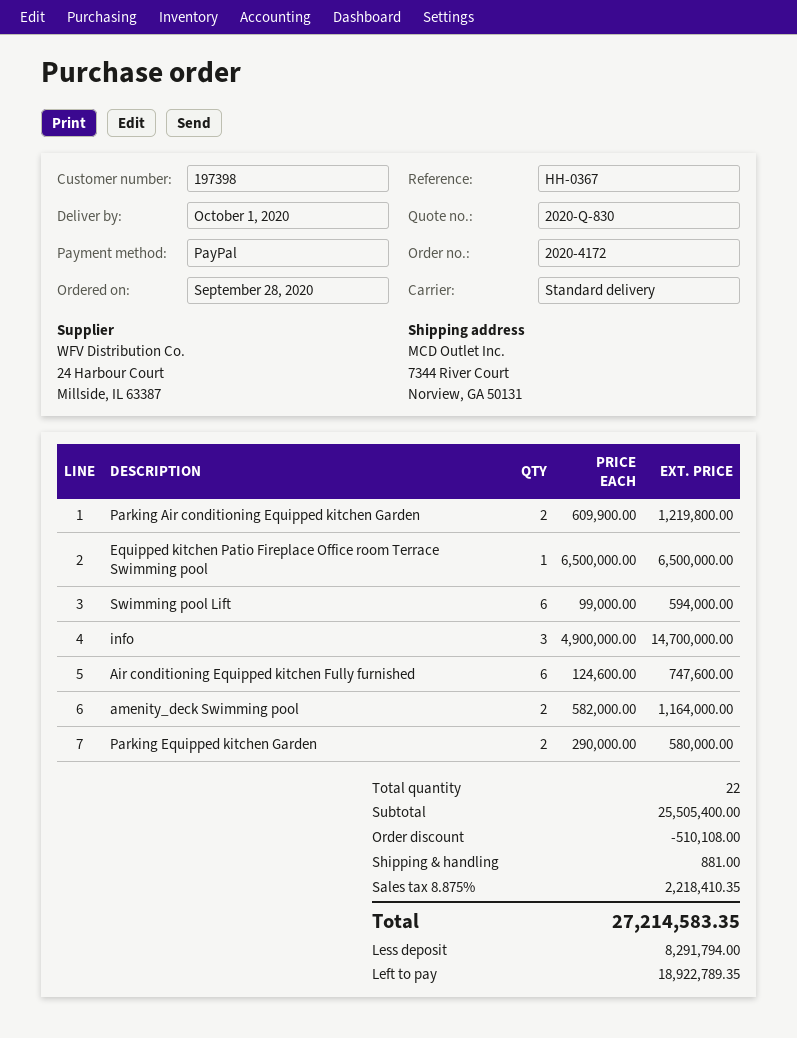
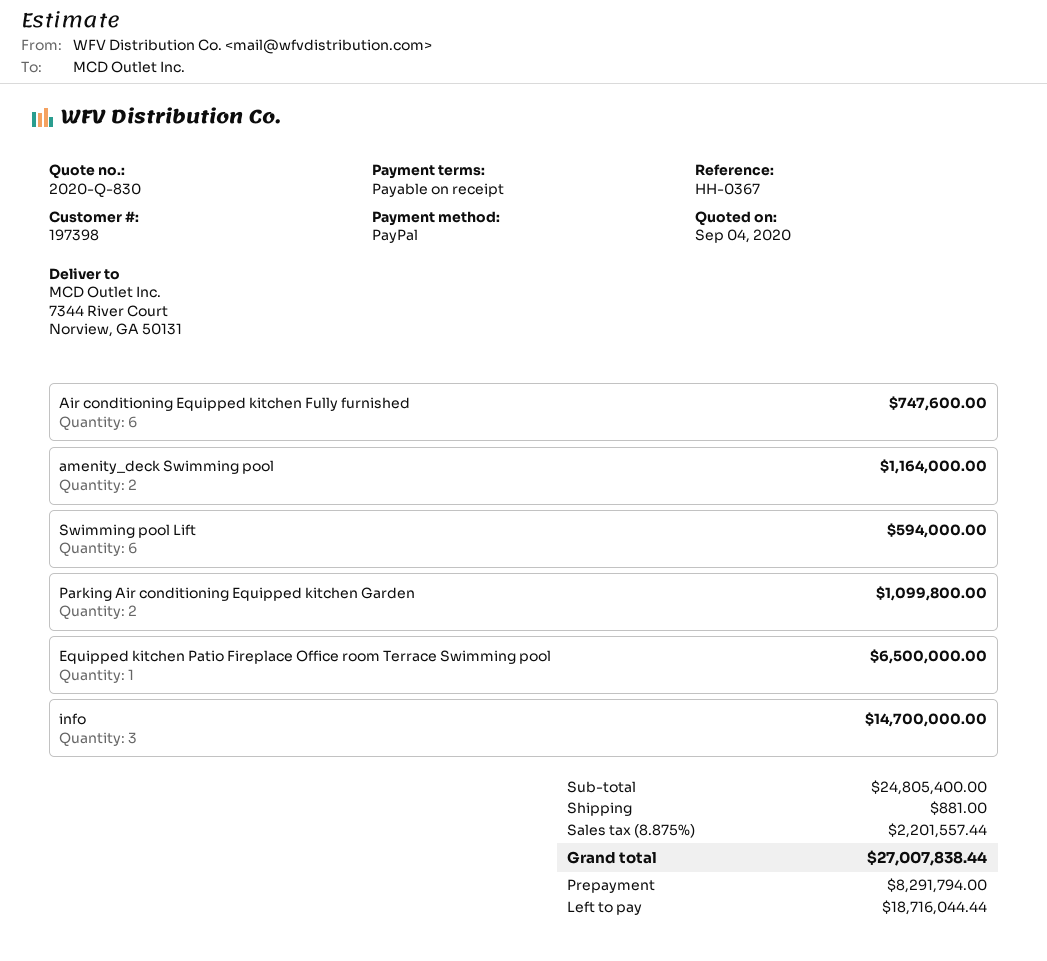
Parking Air conditioning Equipped kitchen Garden: 2 for 1219800.00 -> 2 for 1099800.00
Parking Equipped kitchen Garden: 2 for 580000.00 -> none
subtotal: 25505400.00 -> 24805400.00
discount: 510108.00 -> none
tax: 8.875% = 2218410.35 -> 8.875% = 2201557.44
total: 27214583.35 -> 27007838.44
balance: 18922789.35 -> 18716044.44

